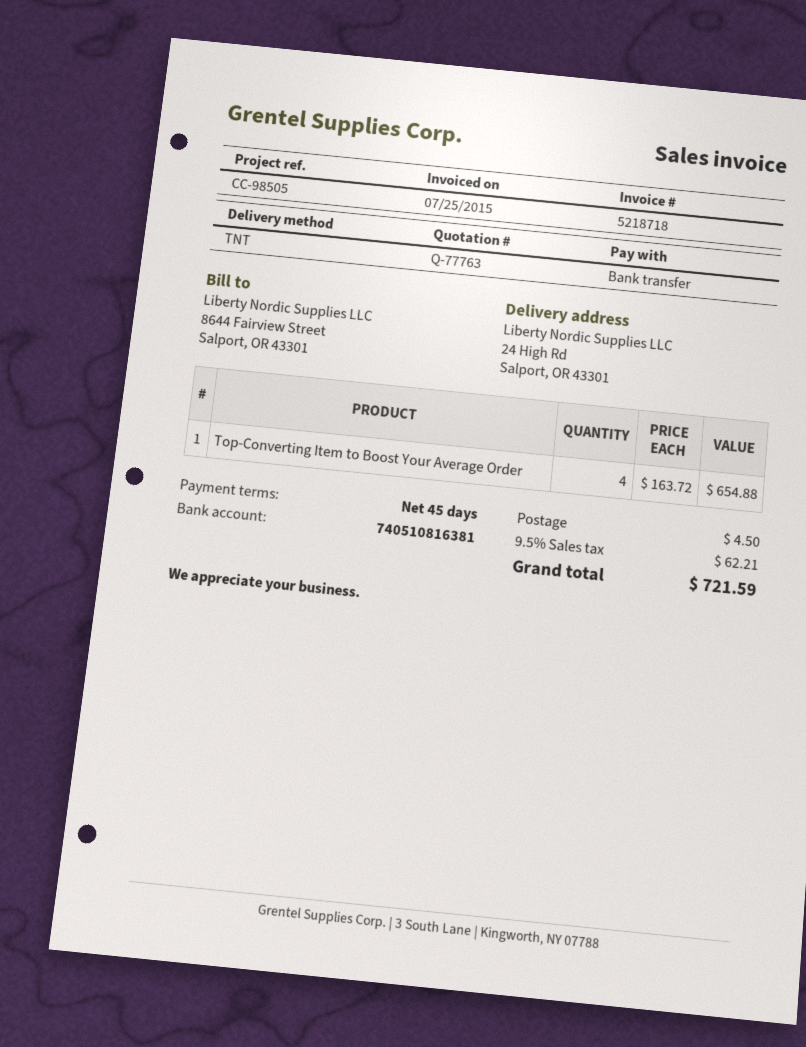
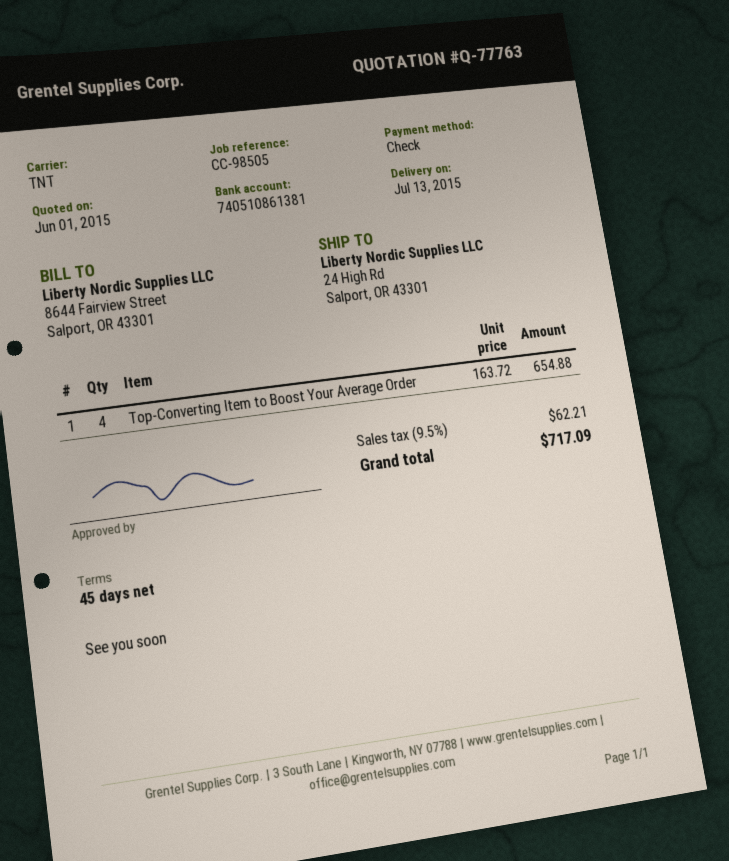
payment method: bank transfer -> cheque
bank account: 740510816381 -> 740510861381
shipping: 4.50 -> none
total: 721.59 -> 717.09

